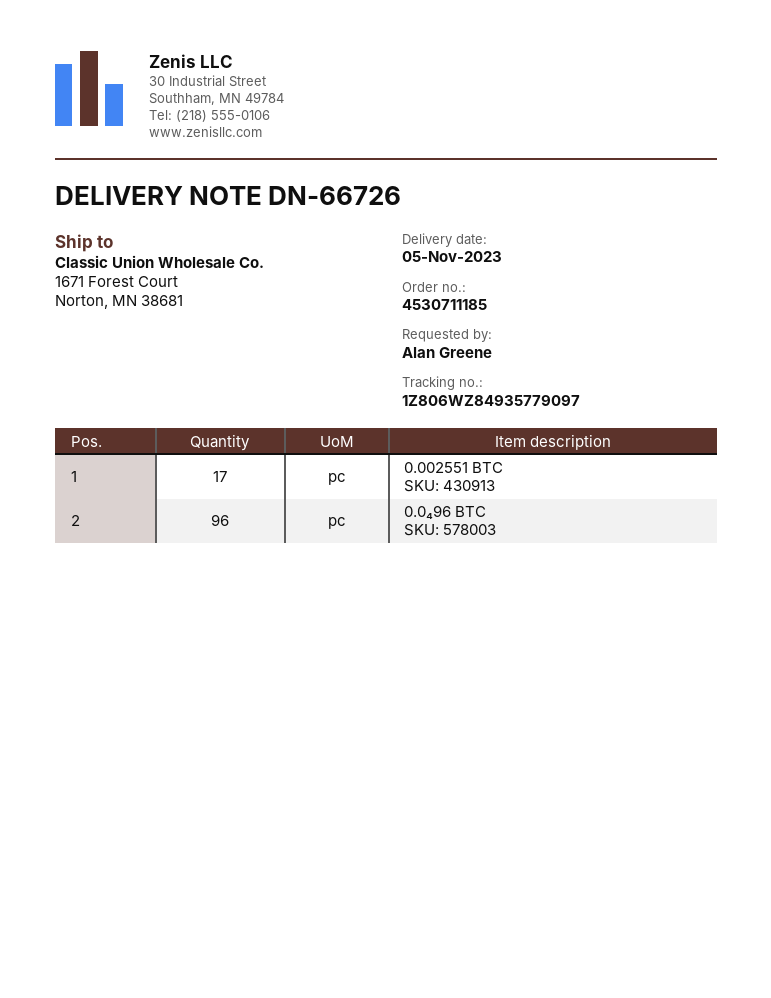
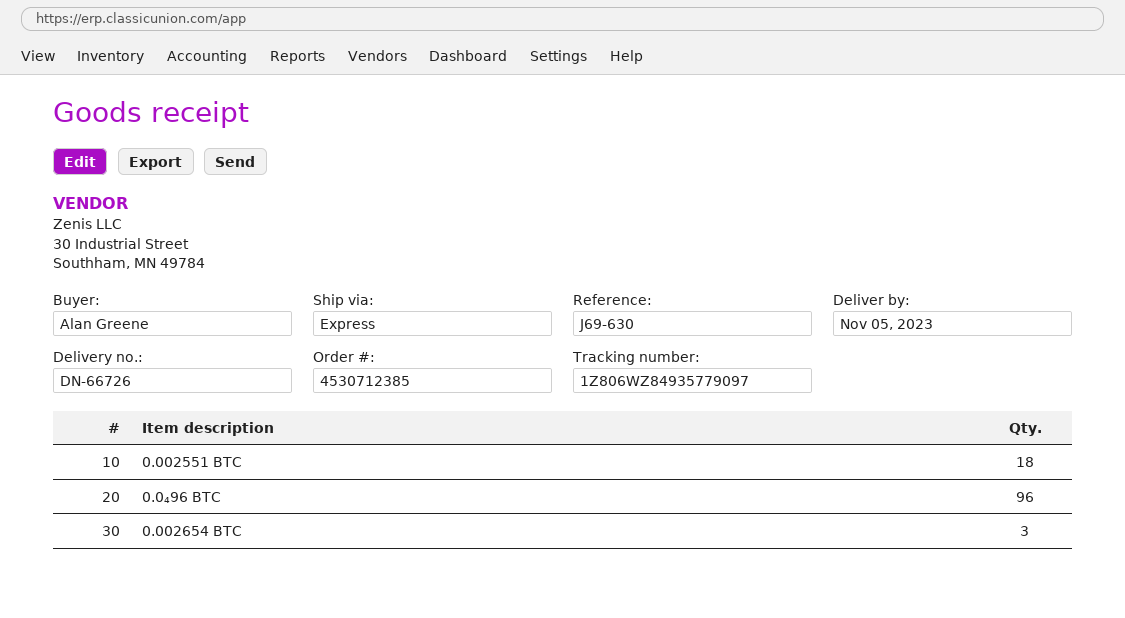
order number: 4530711185 -> 4530712385
0.002551 BTC: 17 -> 18
0.002654 BTC: none -> 3

